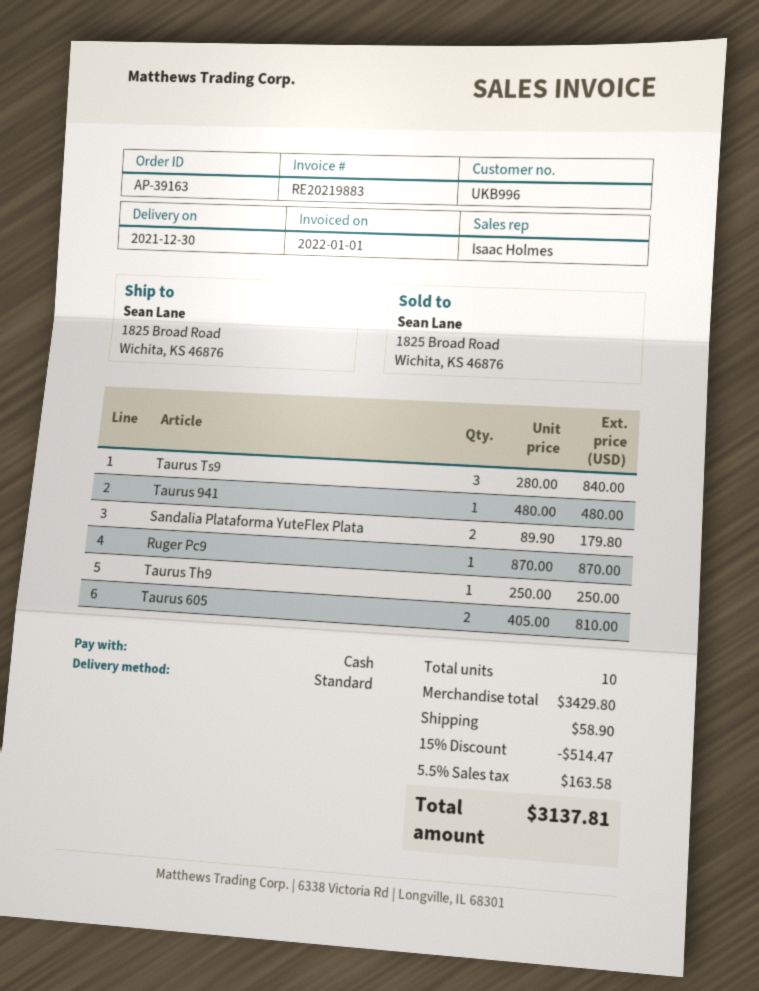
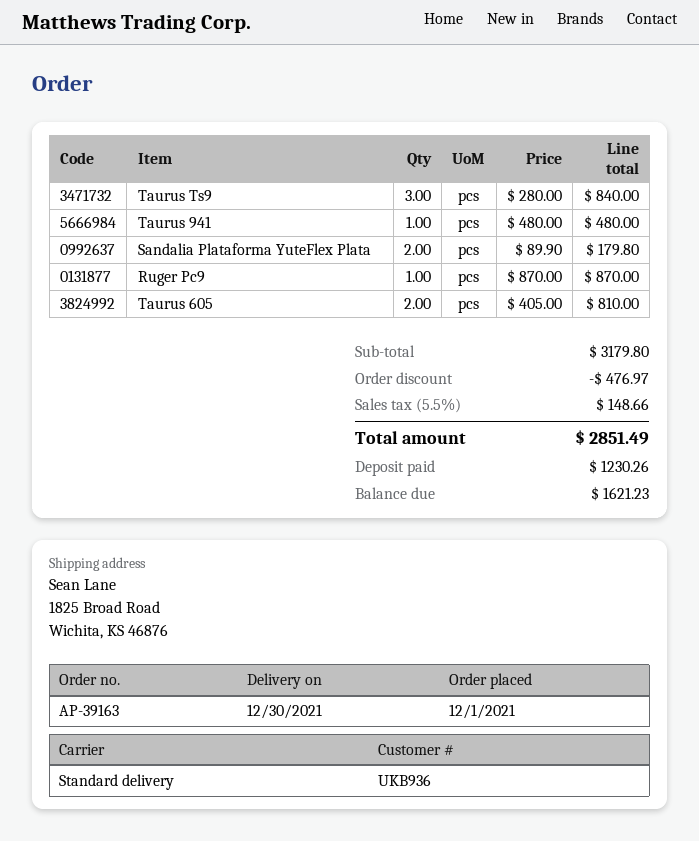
customer number: UKB996 -> UKB936
Taurus Th9: 1 x 250.00 = 250.00 -> none
subtotal: 3429.80 -> 3179.80
discount: 514.47 -> 476.97
shipping: 58.90 -> none
tax: 5.5% = 163.58 -> 5.5% = 148.66
total: 3137.81 -> 2851.49

